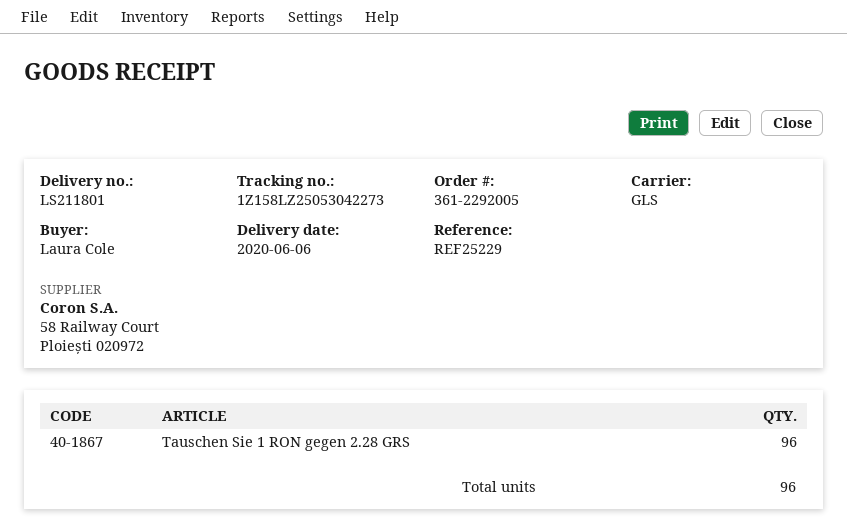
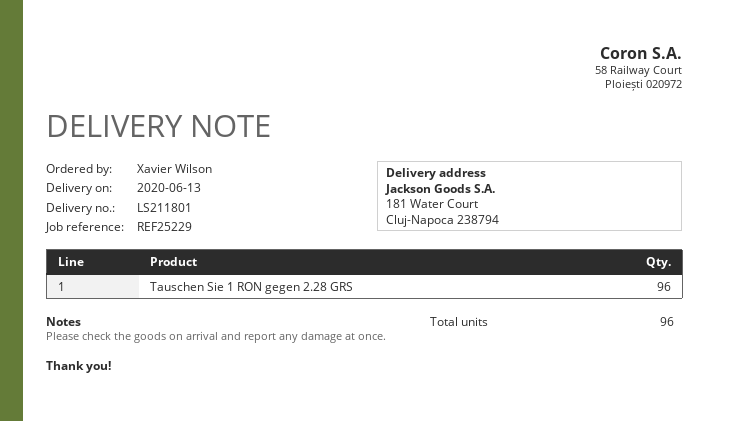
delivery date: 2020-06-06 -> 2020-06-13
ordered by: Laura Cole -> Xavier Wilson

